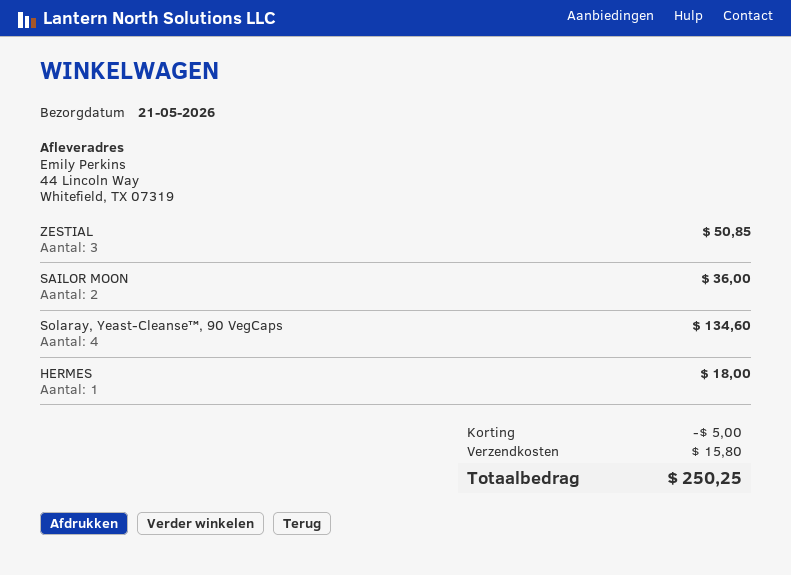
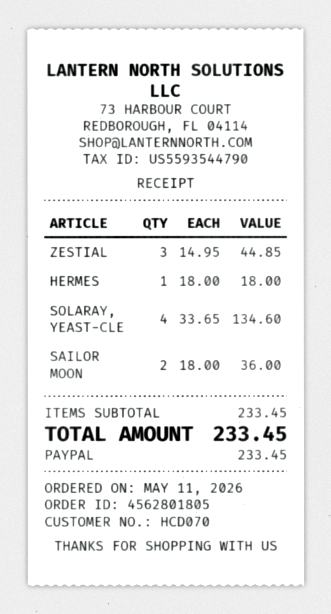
ZESTIAL: 3 for 50.85 -> 3 for 44.85
discount: 5.00 -> none
shipping: 15.80 -> none
total: 250.25 -> 233.45

